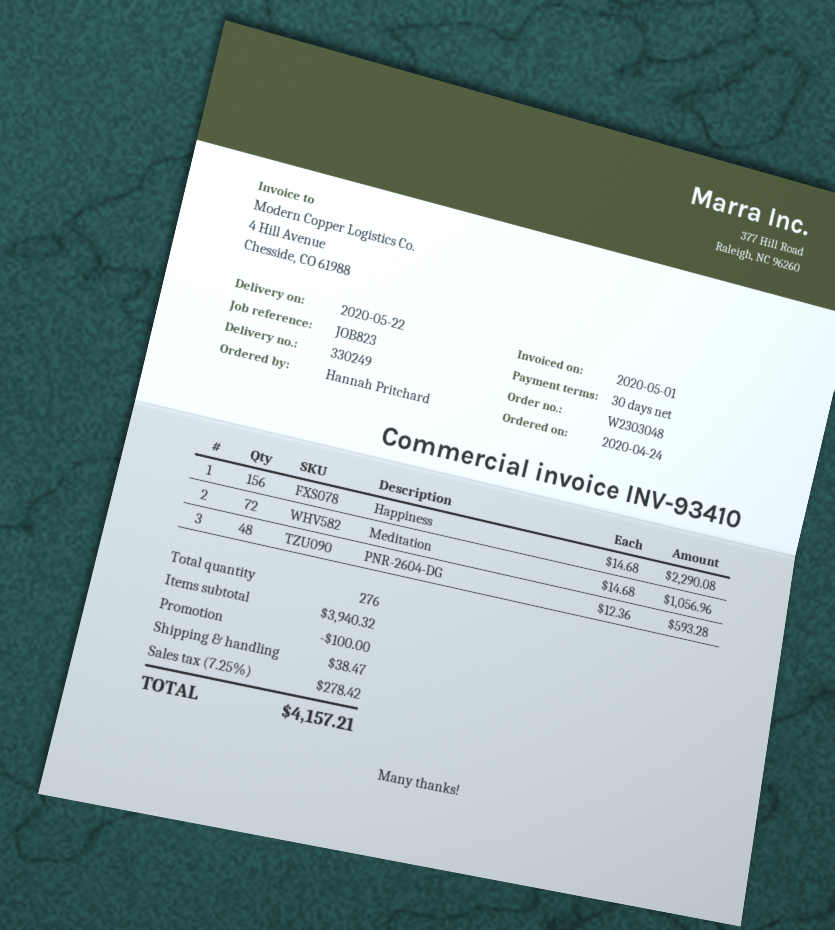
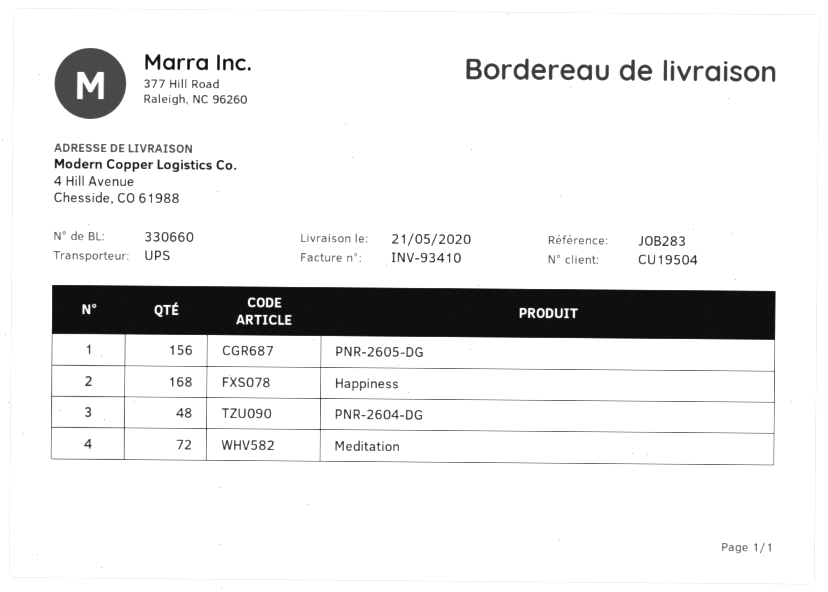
delivery note number: 330249 -> 330660
delivery date: 2020-05-22 -> 2020-05-21
reference: JOB823 -> JOB283
Happiness: 156 -> 168
PNR-2605-DG: none -> 156

